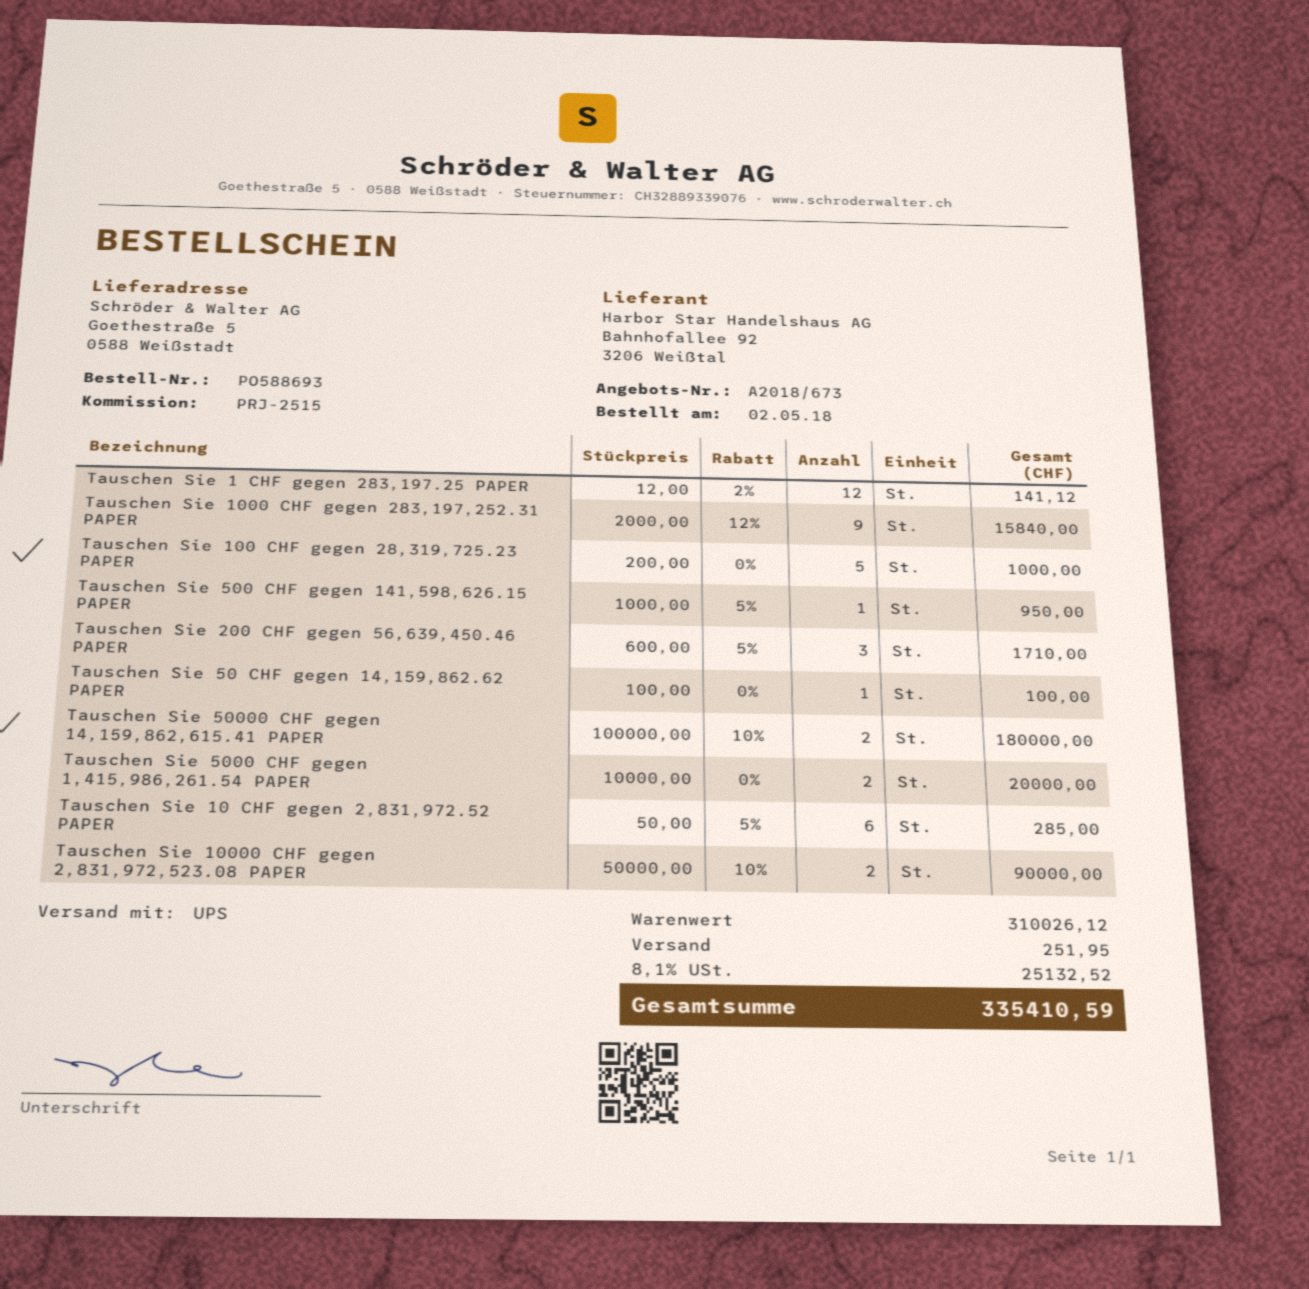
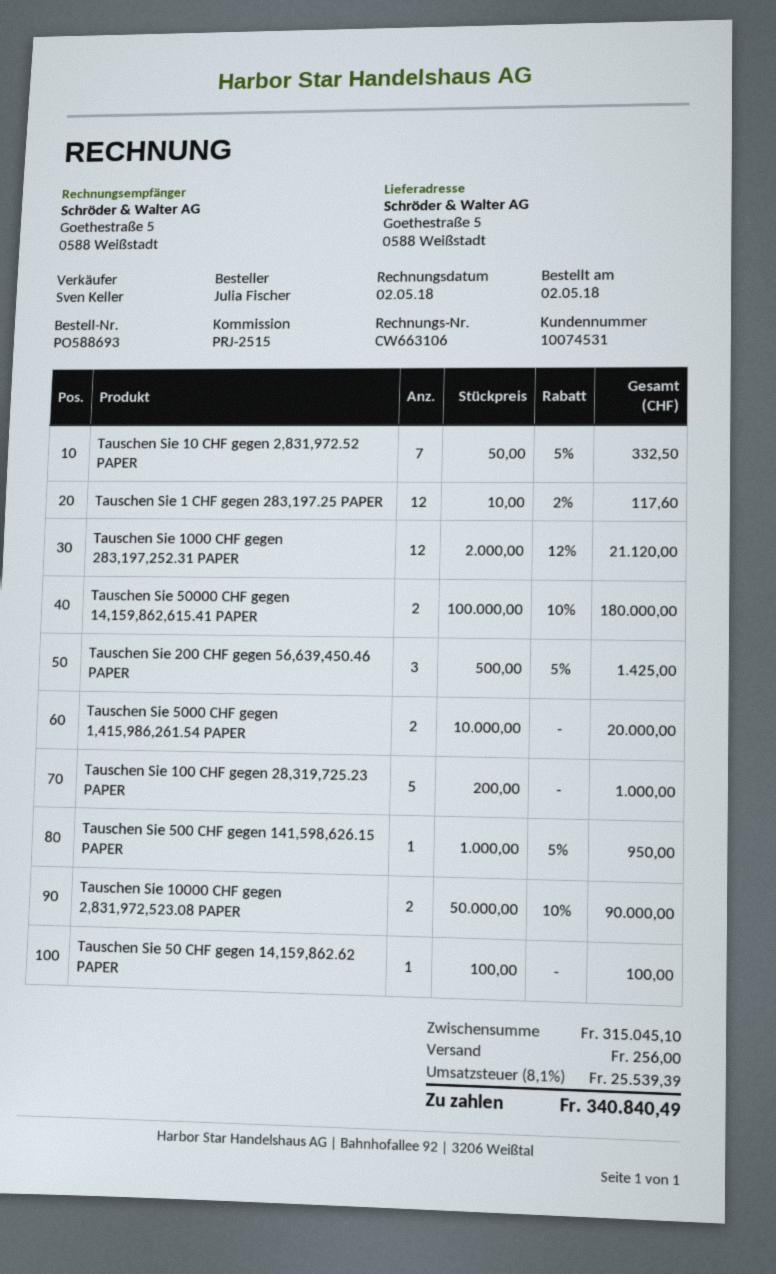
Tauschen Sie 1 CHF gegen 283,197.25 PAPER: 12 x 12.00 - 2% = 141.12 -> 12 x 10.00 - 2% = 117.60
Tauschen Sie 1000 CHF gegen 283,197,252.31 PAPER: 9 x 2000.00 - 12% = 15840.00 -> 12 x 2000.00 - 12% = 21120.00
Tauschen Sie 200 CHF gegen 56,639,450.46 PAPER: 3 x 600.00 - 5% = 1710.00 -> 3 x 500.00 - 5% = 1425.00
Tauschen Sie 10 CHF gegen 2,831,972.52 PAPER: 6 x 50.00 - 5% = 285.00 -> 7 x 50.00 - 5% = 332.50
subtotal: 310026.12 -> 315045.10
shipping: 251.95 -> 256.00
tax: 8.1% = 25132.52 -> 8.1% = 25539.39
total: 335410.59 -> 340840.49

